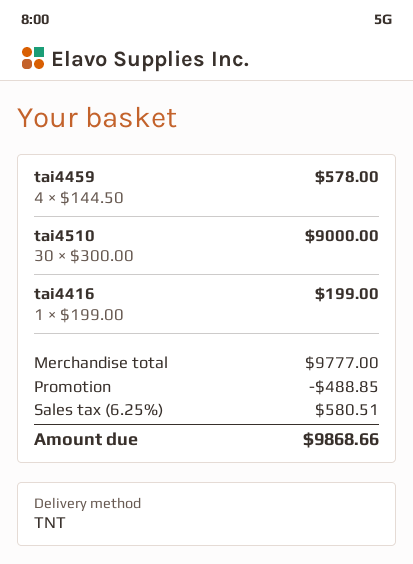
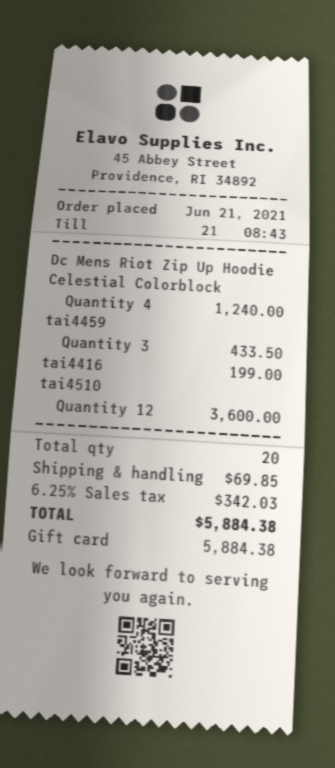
tai4459: 4 for 578.00 -> 3 for 433.50
tai4510: 30 for 9000.00 -> 12 for 3600.00
Dc Mens Riot Zip Up Hoodie Celestial Colorblock: none -> 4 for 1240.00
discount: 488.85 -> none
shipping: none -> 69.85
tax: 6.25% = 580.51 -> 6.25% = 342.03
total: 9868.66 -> 5884.38

